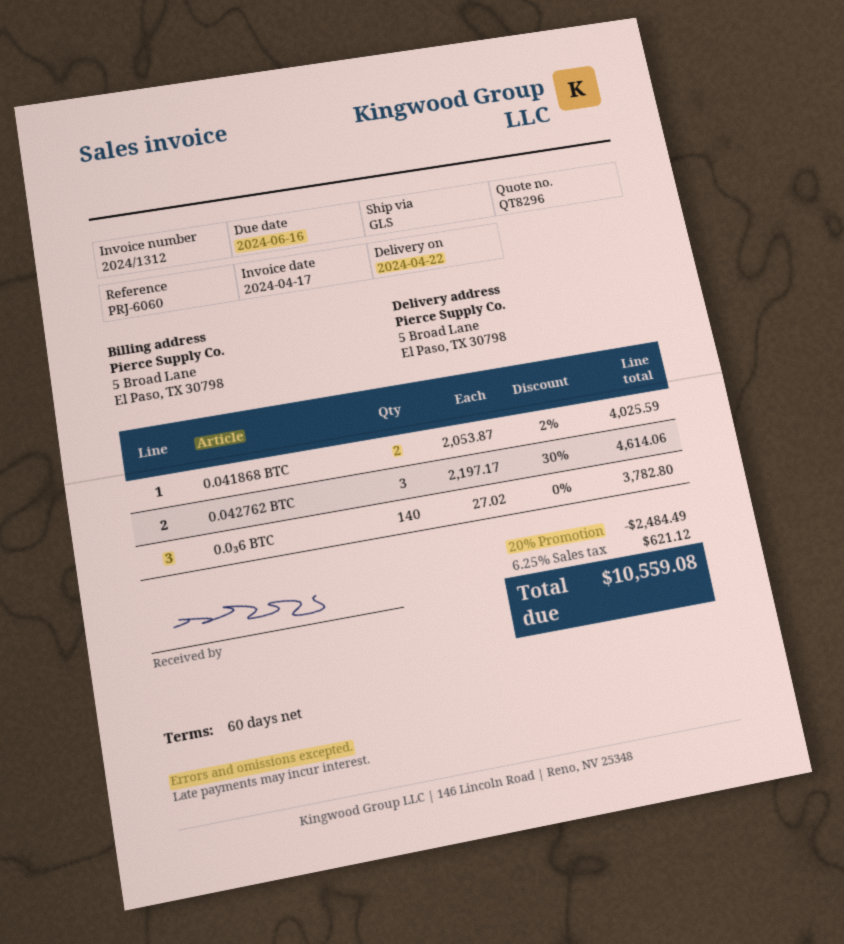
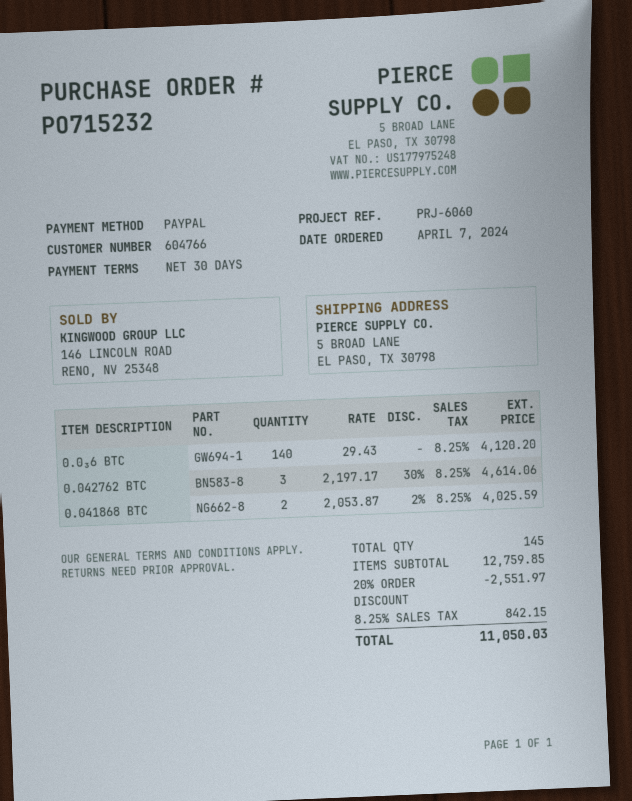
payment terms: 60 days -> 30 days
0.0₃6 BTC: 140 x 27.02 = 3782.80 -> 140 x 29.43 = 4120.20
discount: 20% = 2484.49 -> 20% = 2551.97
tax: 6.25% = 621.12 -> 8.25% = 842.15
total: 10559.08 -> 11050.03

